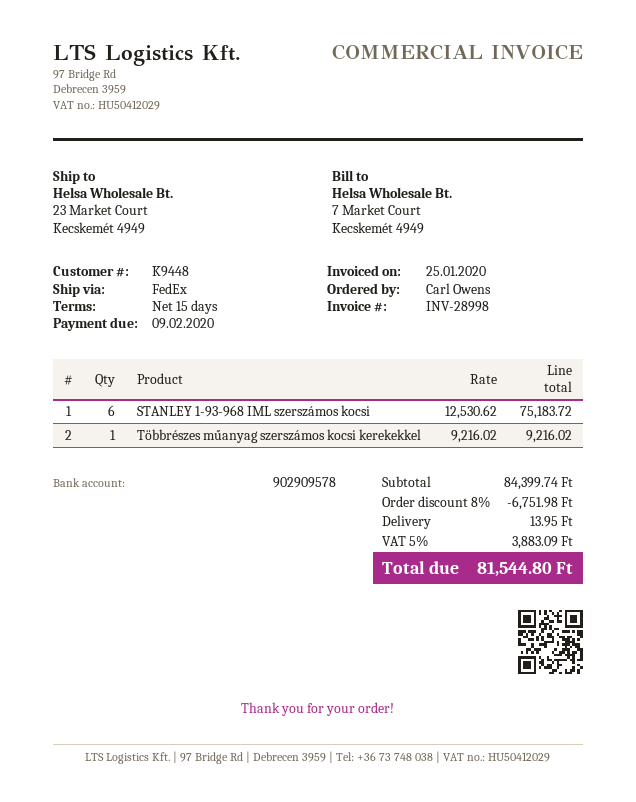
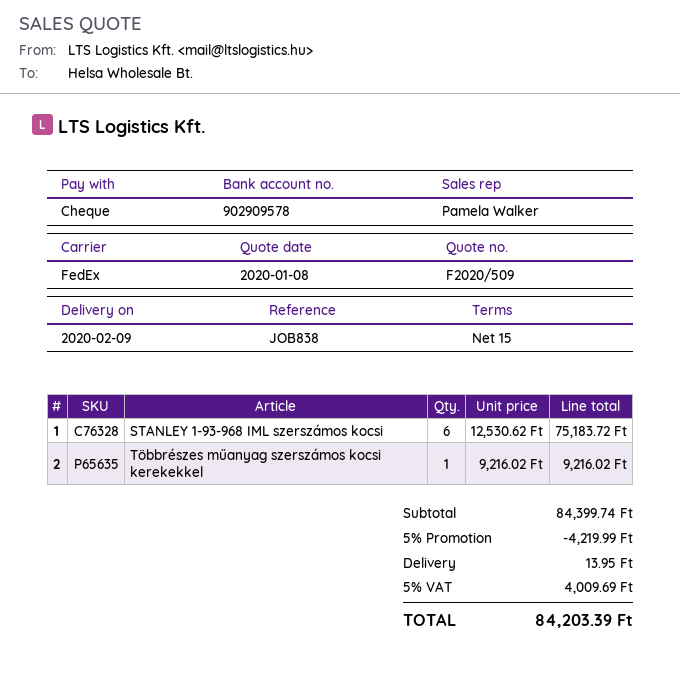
discount: 8% = 6751.98 -> 5% = 4219.99
tax: 5% = 3883.09 -> 5% = 4009.69
total: 81544.80 -> 84203.39

